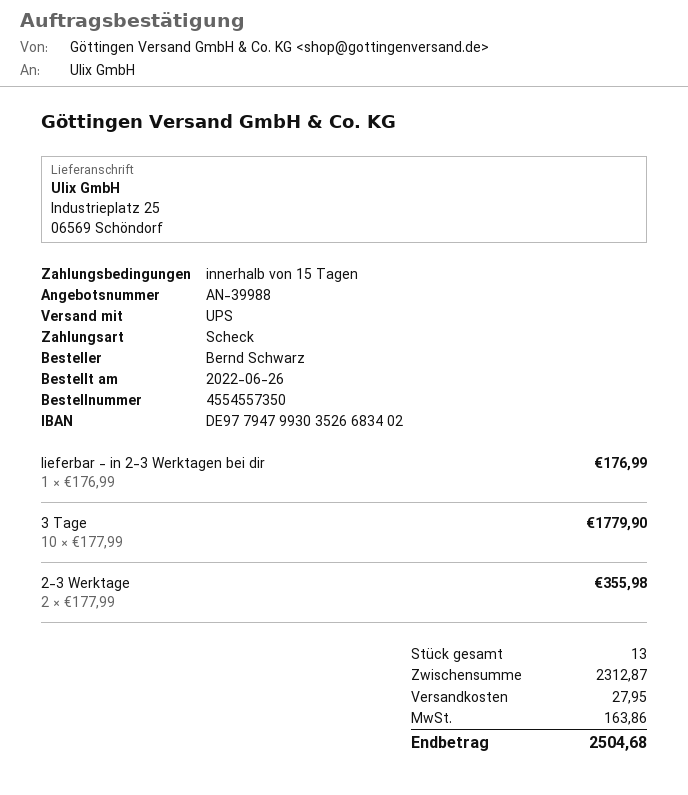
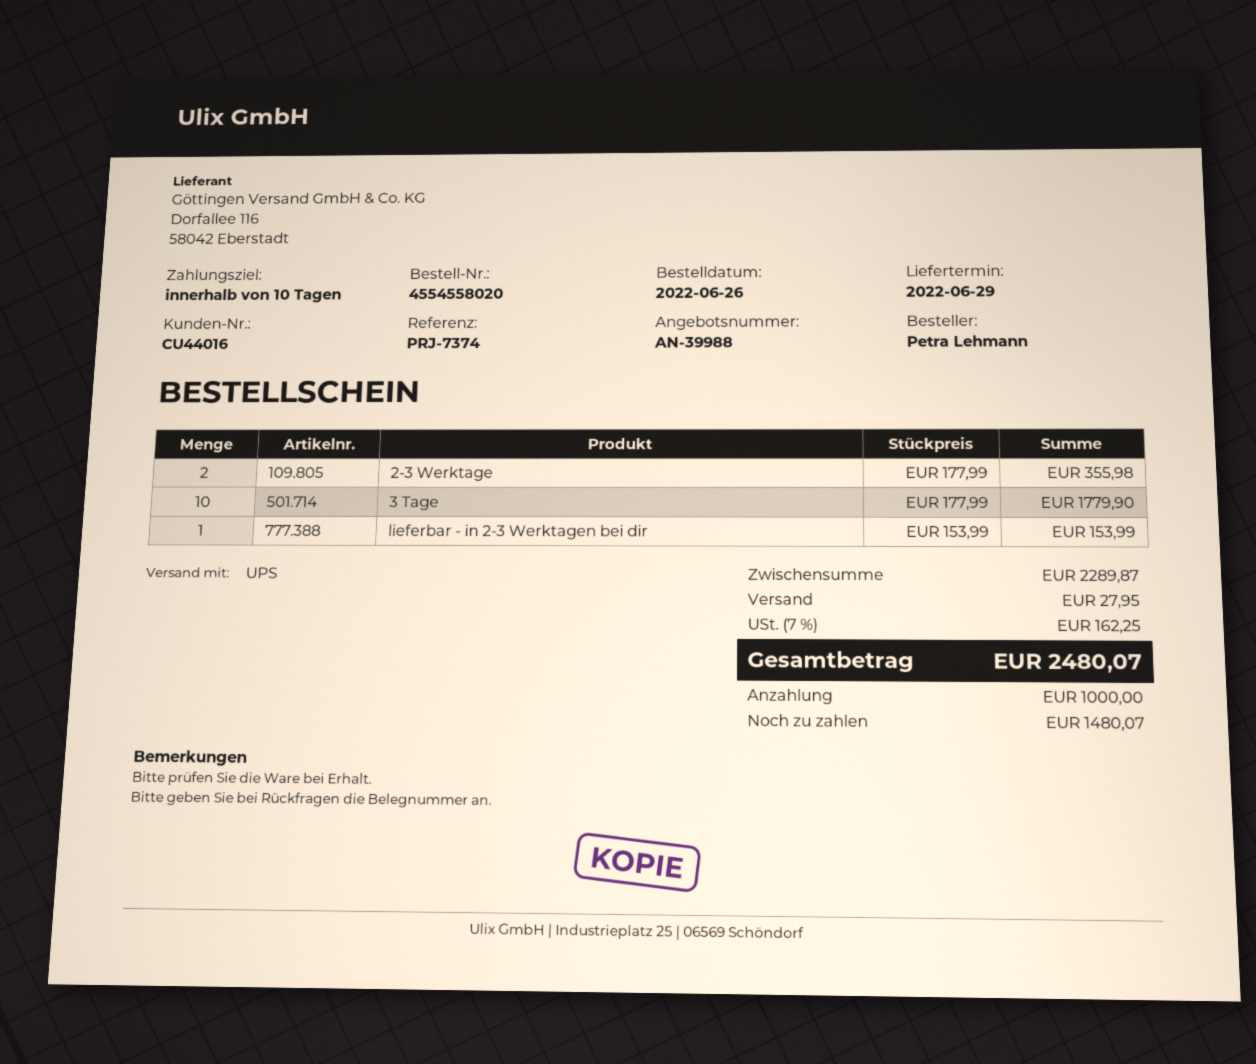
order number: 4554557350 -> 4554558020
payment terms: 15 days -> 10 days
ordered by: Bernd Schwarz -> Petra Lehmann
lieferbar - in 2-3 Werktagen bei dir: 1 x 176.99 = 176.99 -> 1 x 153.99 = 153.99
subtotal: 2312.87 -> 2289.87
tax: 163.86 -> 162.25
total: 2504.68 -> 2480.07

